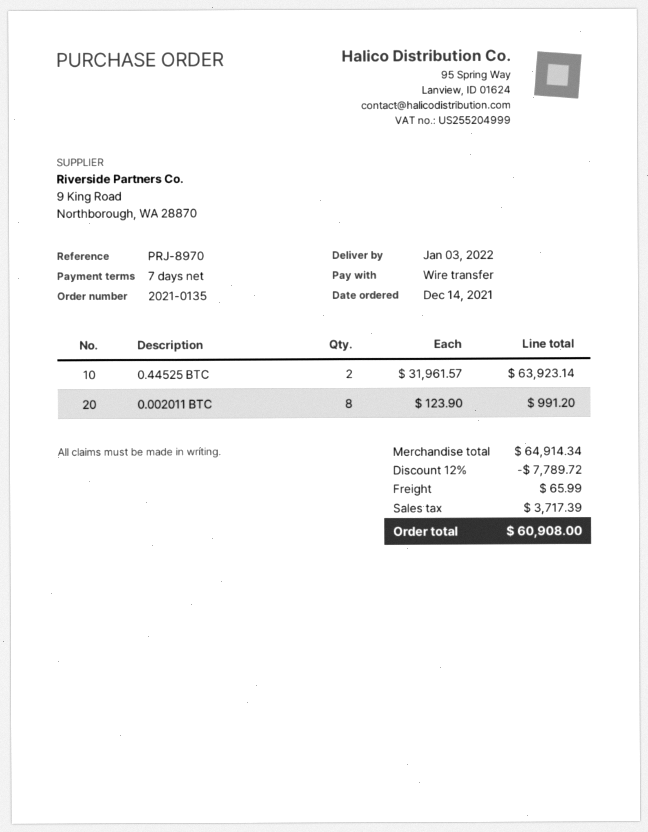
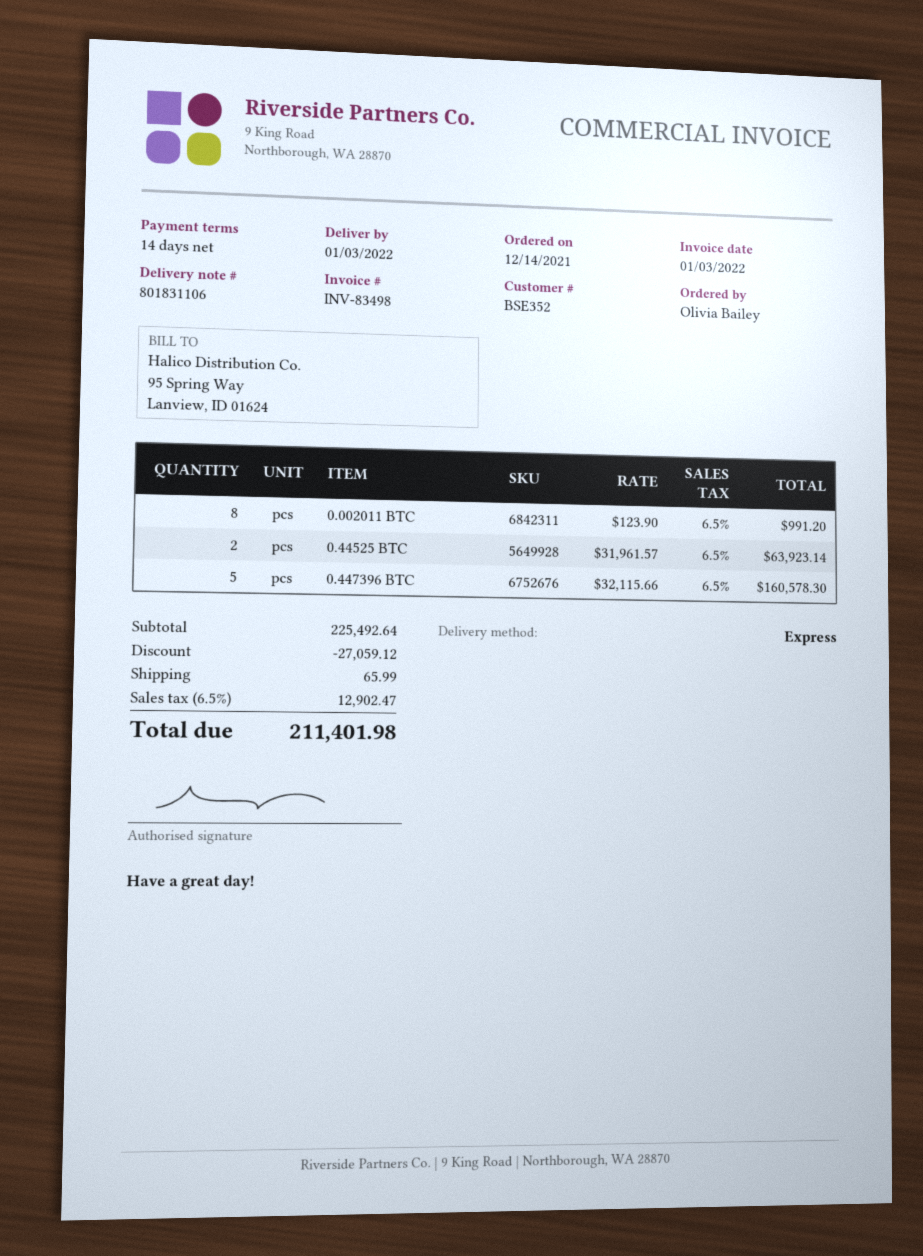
payment terms: 7 days -> 14 days
0.447396 BTC: none -> 5 x 32115.66 = 160578.30
subtotal: 64914.34 -> 225492.64
discount: 7789.72 -> 27059.12
tax: 3717.39 -> 12902.47
total: 60908.00 -> 211401.98

